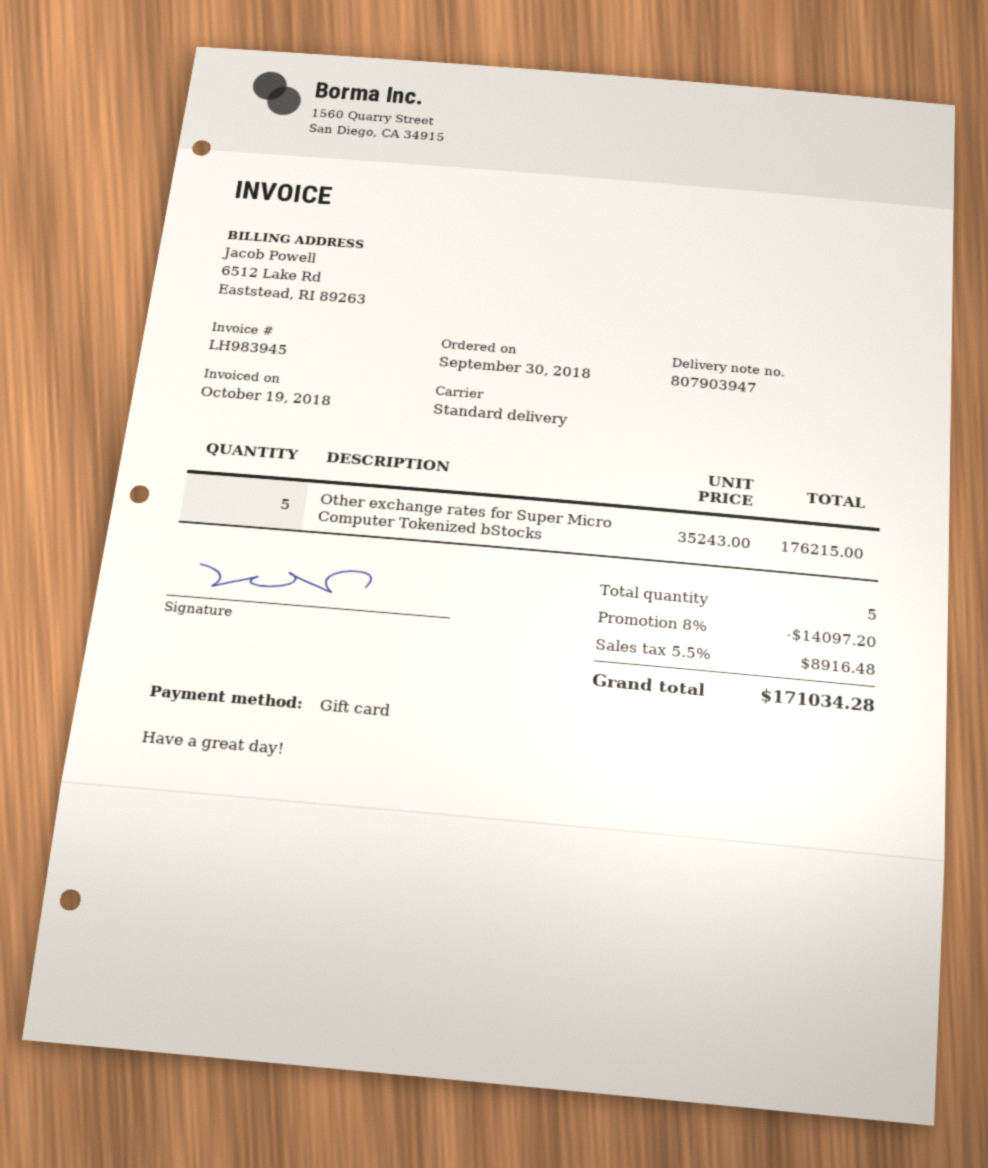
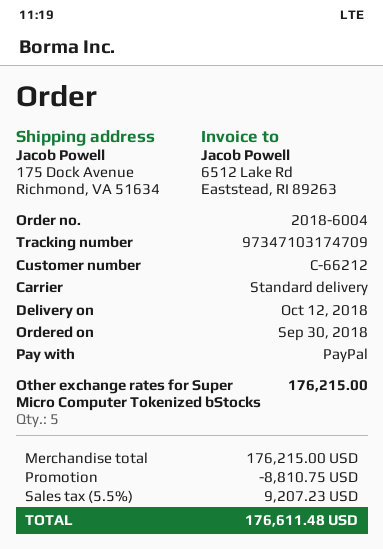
payment method: gift card -> PayPal
discount: 14097.20 -> 8810.75
tax: 5.5% = 8916.48 -> 5.5% = 9207.23
total: 171034.28 -> 176611.48

